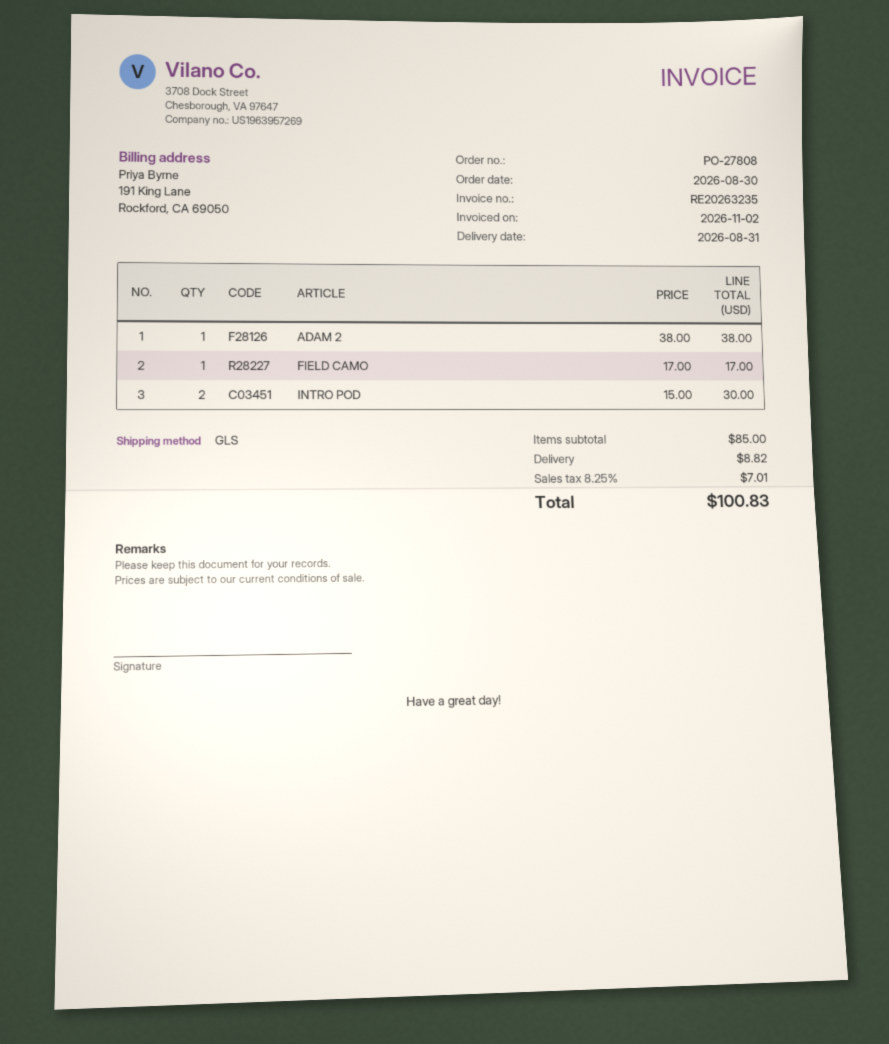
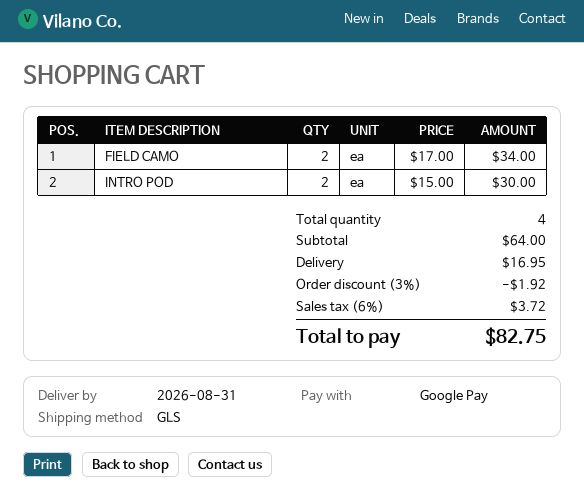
ADAM 2: 1 x 38.00 = 38.00 -> none
FIELD CAMO: 1 x 17.00 = 17.00 -> 2 x 17.00 = 34.00
subtotal: 85.00 -> 64.00
discount: none -> 3% = 1.92
shipping: 8.82 -> 16.95
tax: 8.25% = 7.01 -> 6% = 3.72
total: 100.83 -> 82.75

